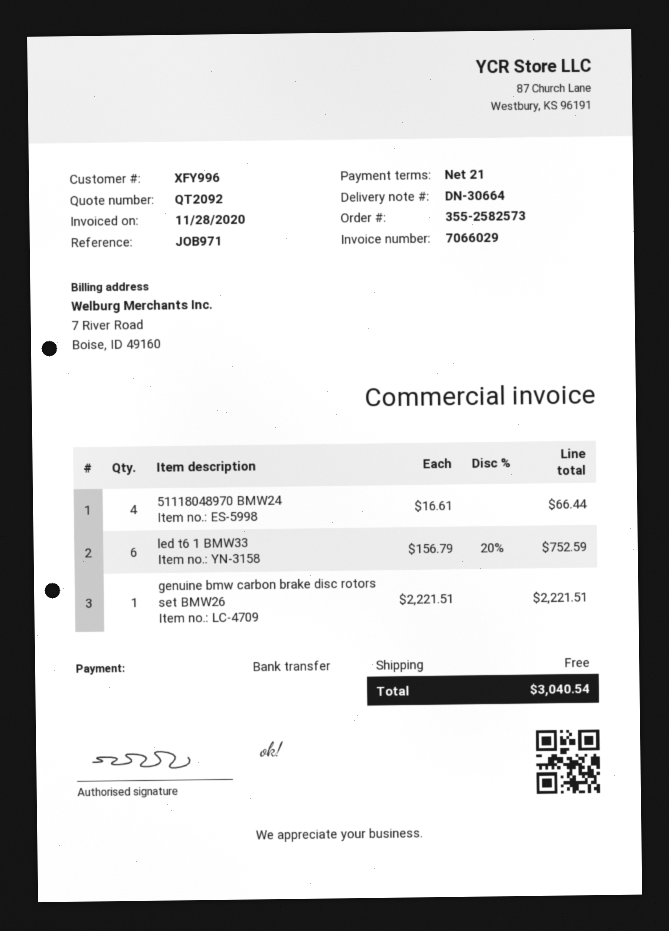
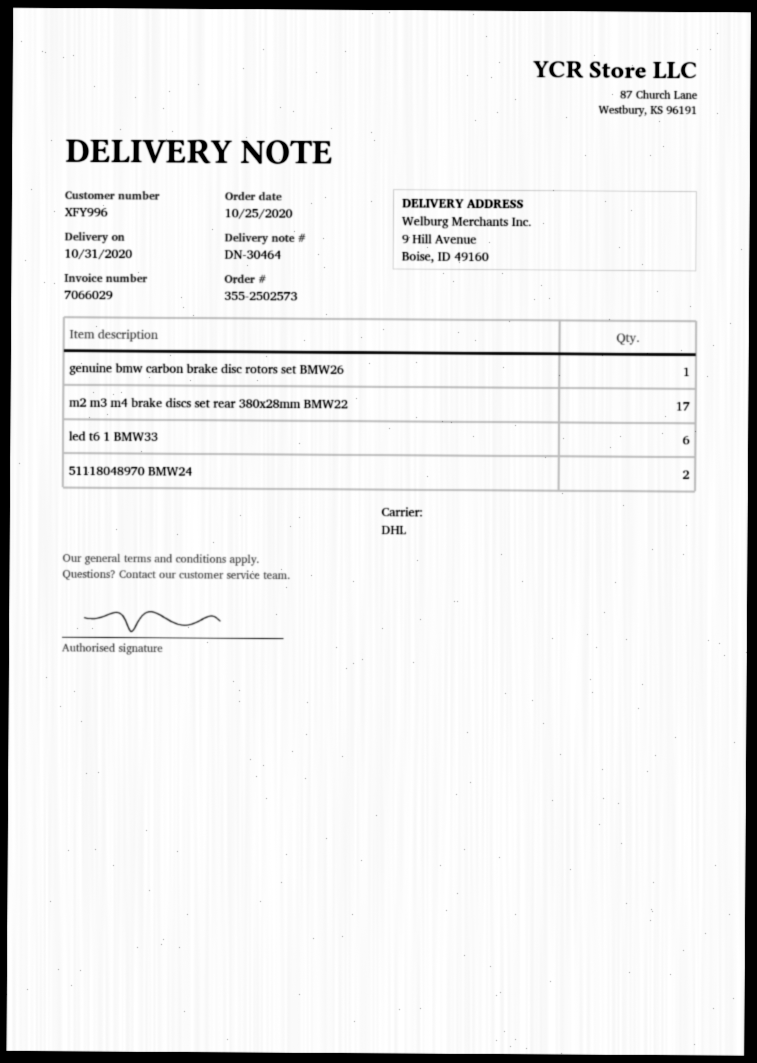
order number: 355-2582573 -> 355-2502573
delivery note number: DN-30664 -> DN-30464
51118048970 BMW24: 4 -> 2
m2 m3 m4 brake discs set rear 380x28mm BMW22: none -> 17

